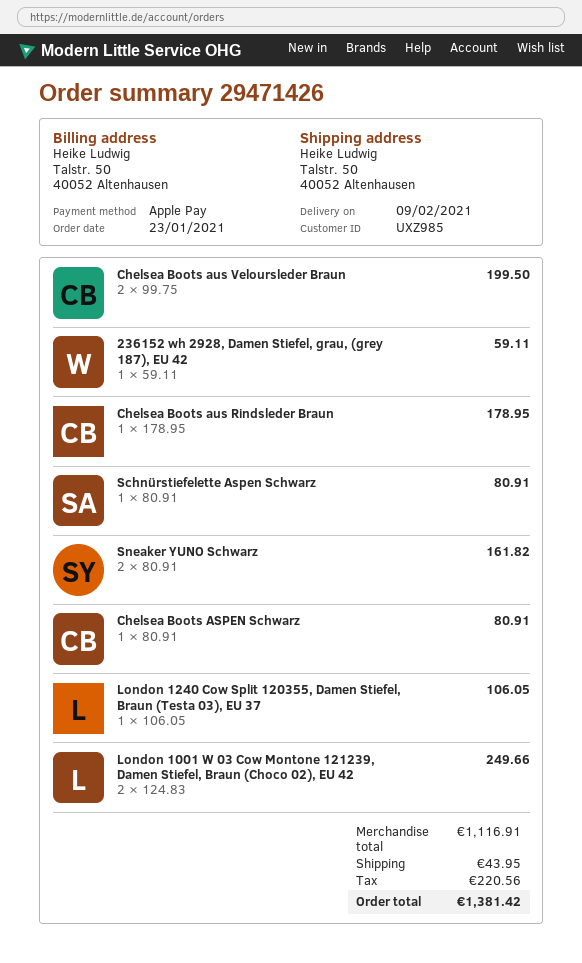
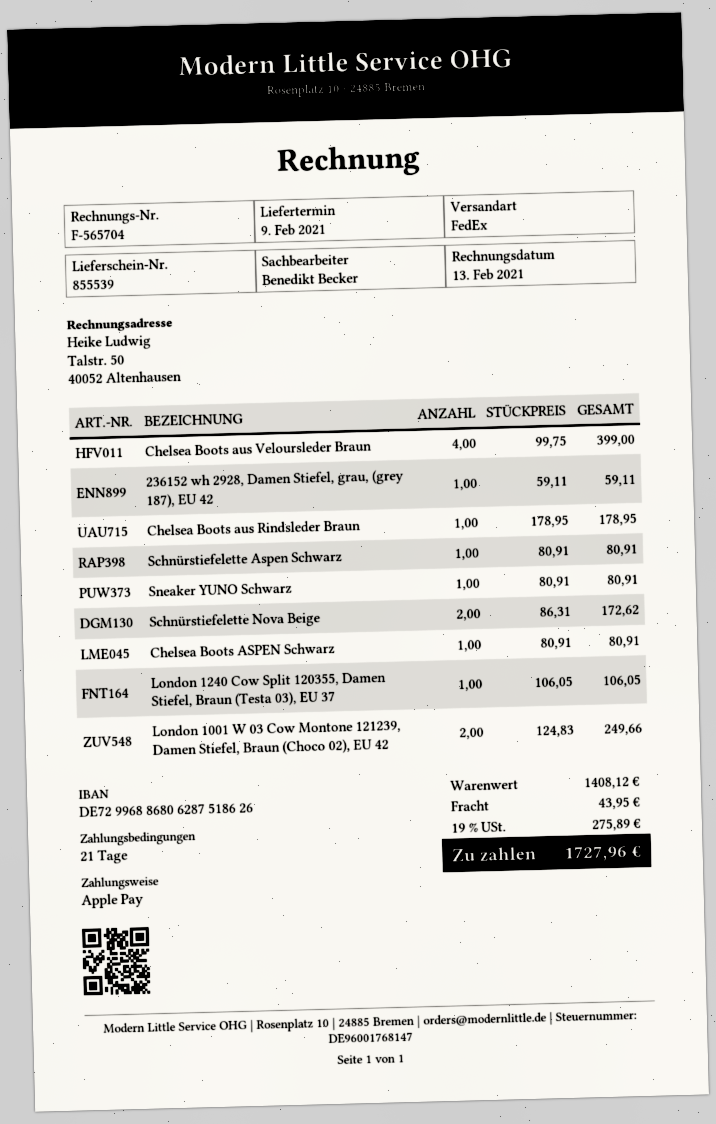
Chelsea Boots aus Veloursleder Braun: 2 x 99.75 = 199.50 -> 4 x 99.75 = 399.00
Sneaker YUNO Schwarz: 2 x 80.91 = 161.82 -> 1 x 80.91 = 80.91
Schnürstiefelette Nova Beige: none -> 2 x 86.31 = 172.62
subtotal: 1116.91 -> 1408.12
tax: 220.56 -> 275.89
total: 1381.42 -> 1727.96

